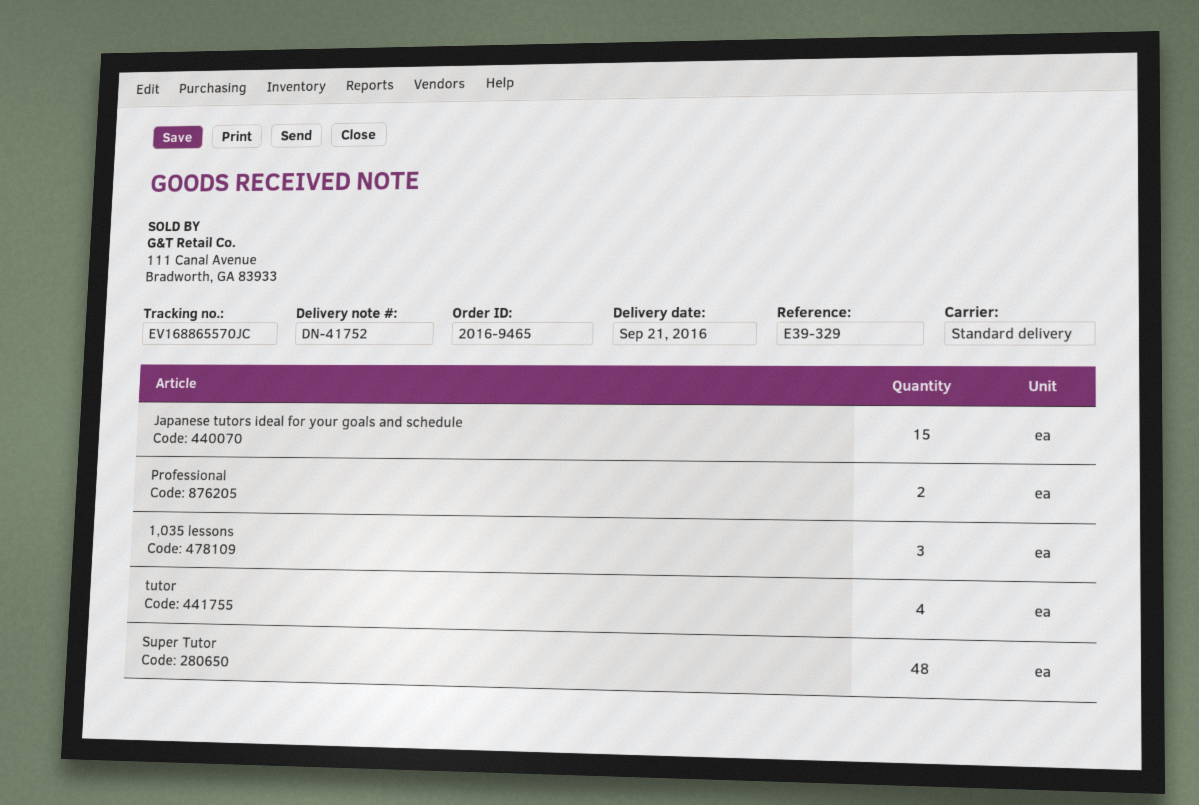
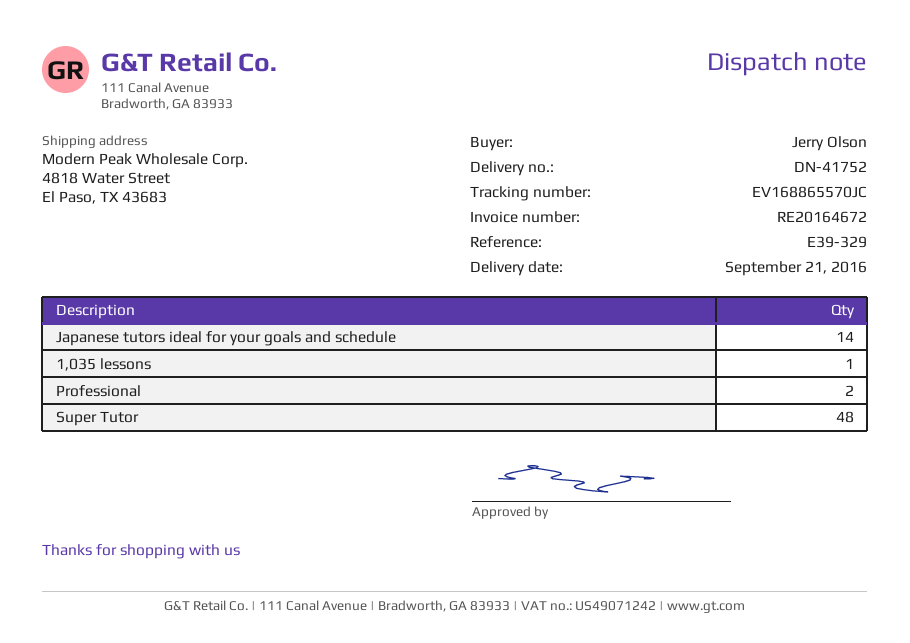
Japanese tutors ideal for your goals and schedule: 15 -> 14
1,035 lessons: 3 -> 1
tutor: 4 -> none

